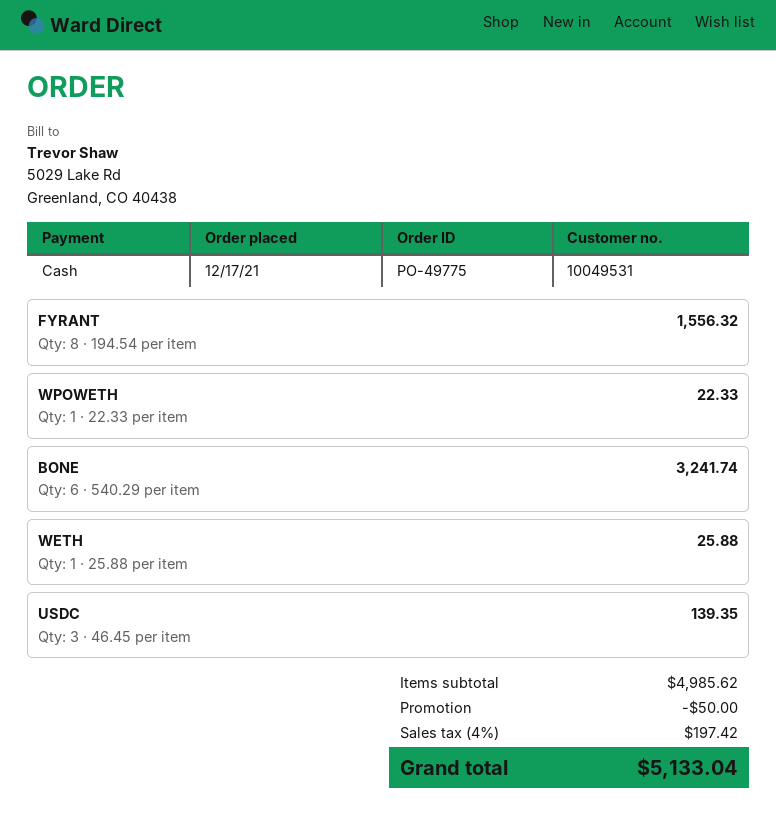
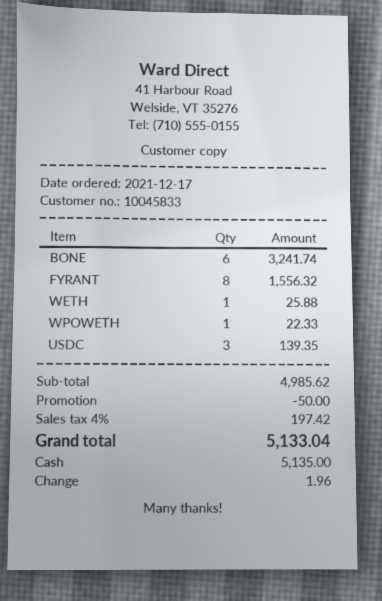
customer number: 10049531 -> 10045833

